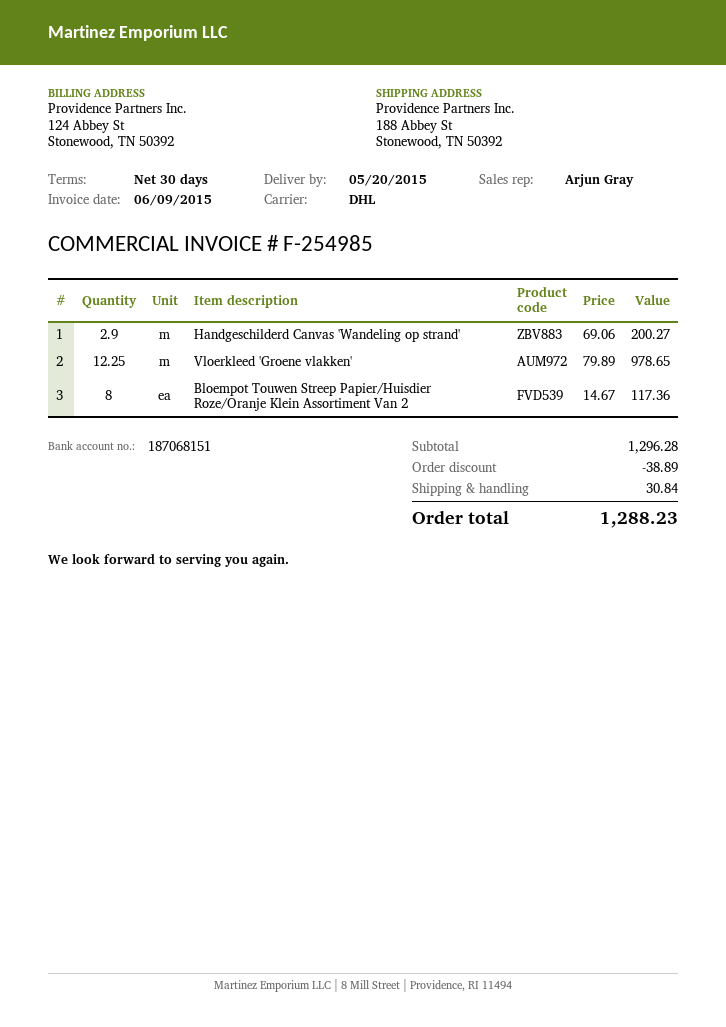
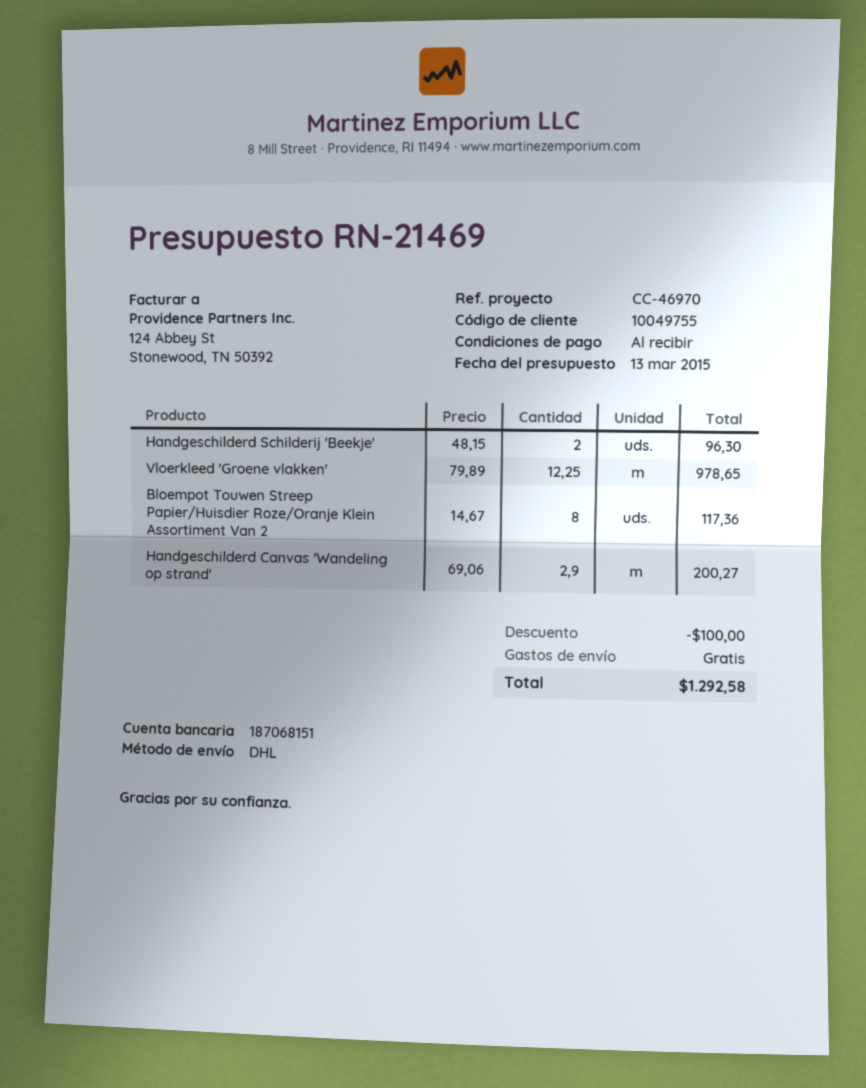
payment terms: 30 days -> on receipt
Handgeschilderd Schilderij 'Beekje': none -> 2 x 48.15 = 96.30
discount: 38.89 -> 100.00
shipping: 30.84 -> 0.00
total: 1288.23 -> 1292.58

